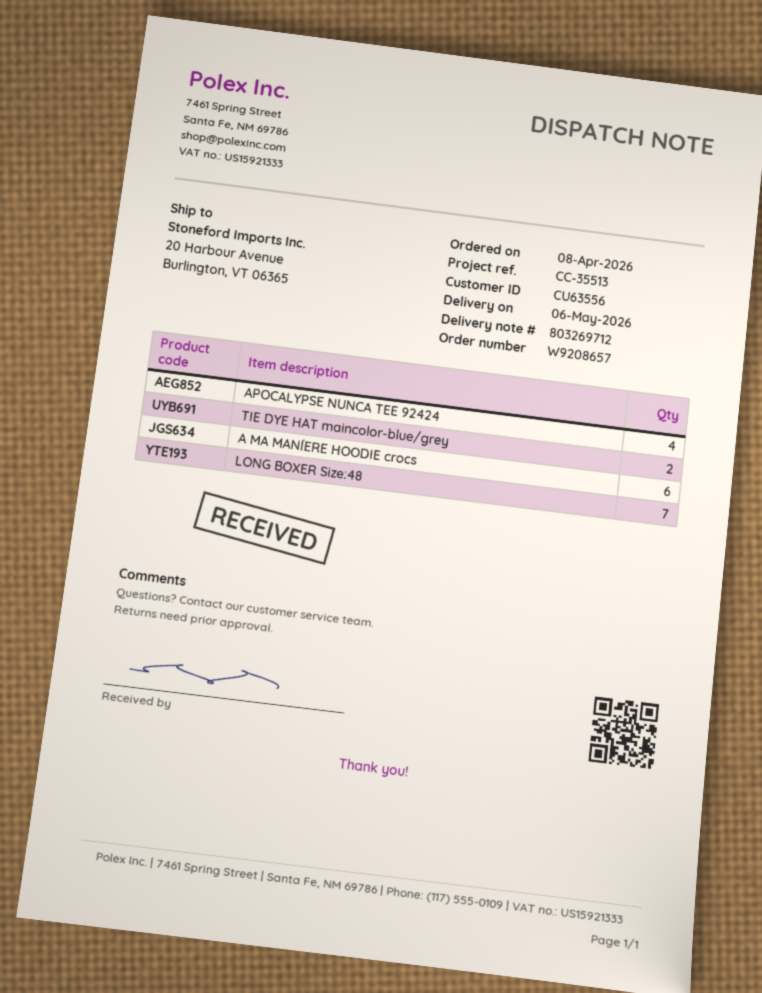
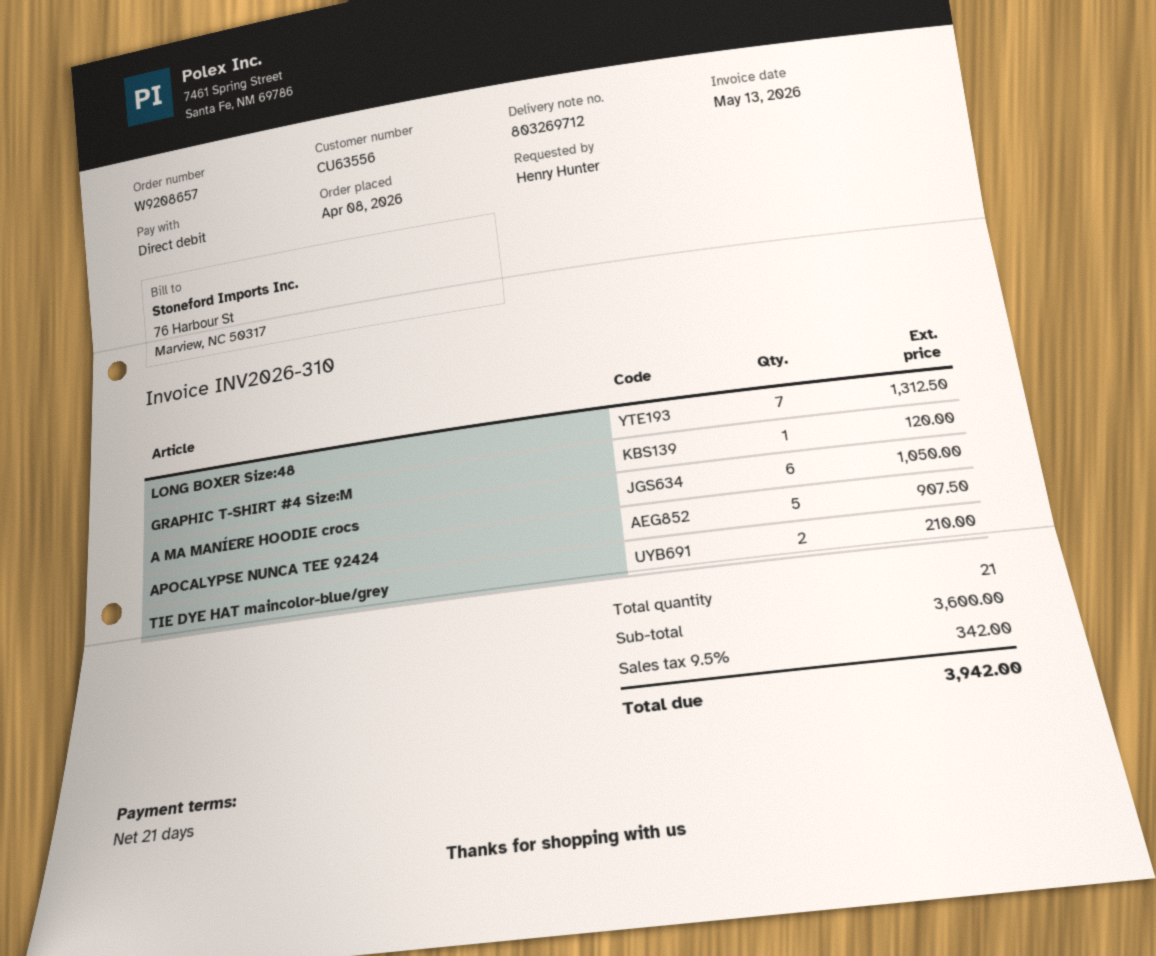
APOCALYPSE NUNCA TEE 92424: 4 -> 5
GRAPHIC T-SHIRT #4 Size:M: none -> 1

